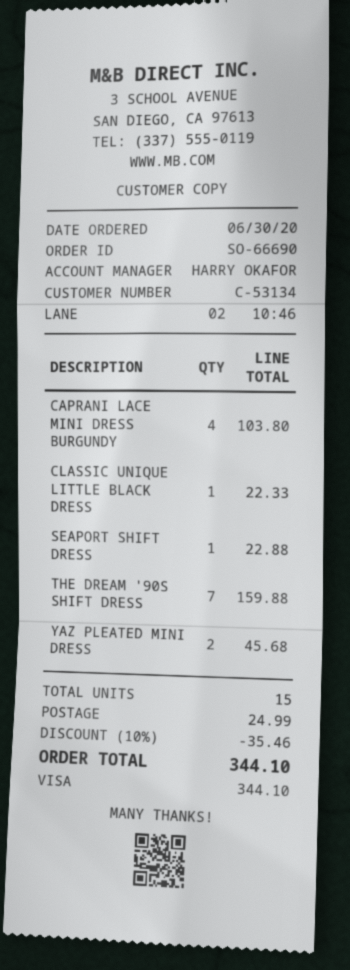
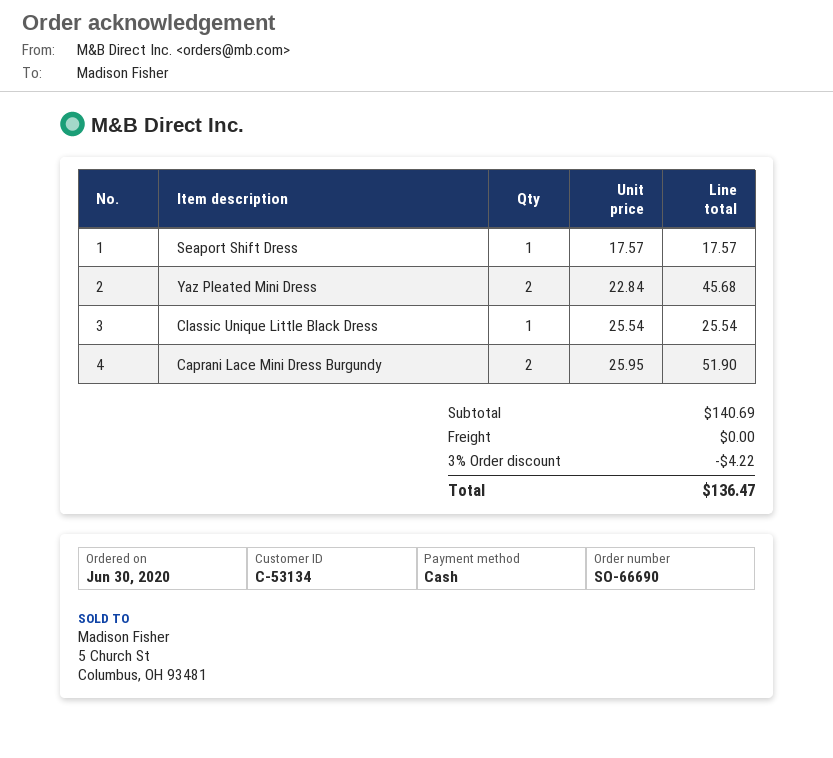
payment method: Visa -> cash
CAPRANI LACE MINI DRESS BURGUNDY: 4 for 103.80 -> 2 for 51.90
CLASSIC UNIQUE LITTLE BLACK DRESS: 1 for 22.33 -> 1 for 25.54
SEAPORT SHIFT DRESS: 1 for 22.88 -> 1 for 17.57
THE DREAM '90S SHIFT DRESS: 7 for 159.88 -> none
discount: 10% = 35.46 -> 3% = 4.22
shipping: 24.99 -> 0.00
total: 344.10 -> 136.47

